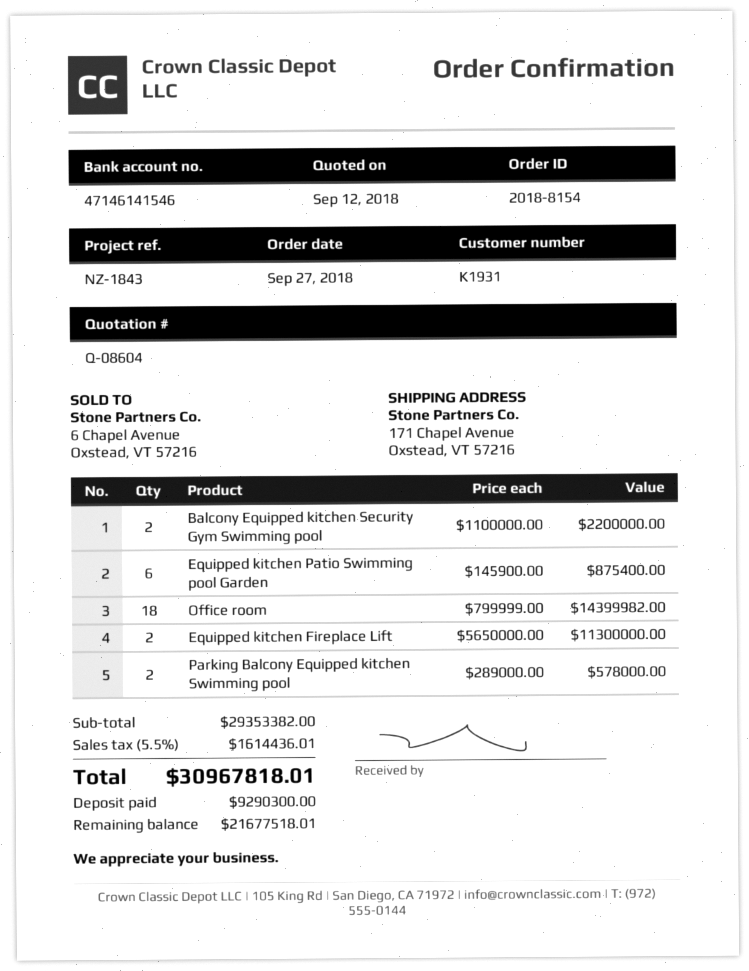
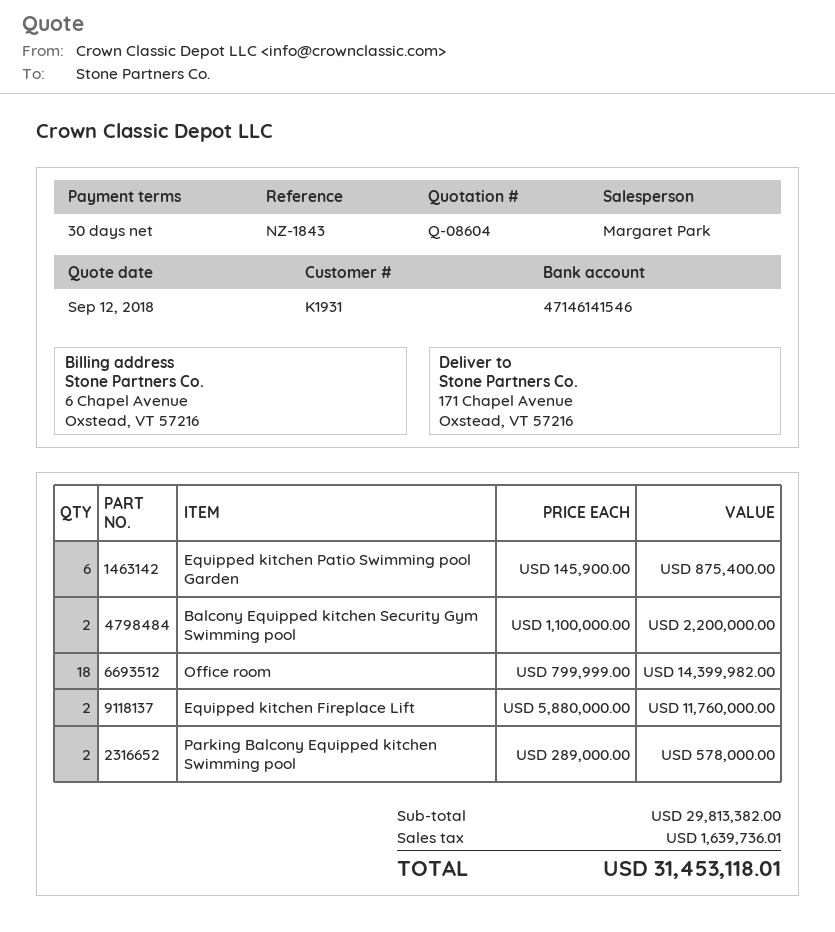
Equipped kitchen Fireplace Lift: 2 x 5650000.00 = 11300000.00 -> 2 x 5880000.00 = 11760000.00
subtotal: 29353382.00 -> 29813382.00
tax: 1614436.01 -> 1639736.01
total: 30967818.01 -> 31453118.01

